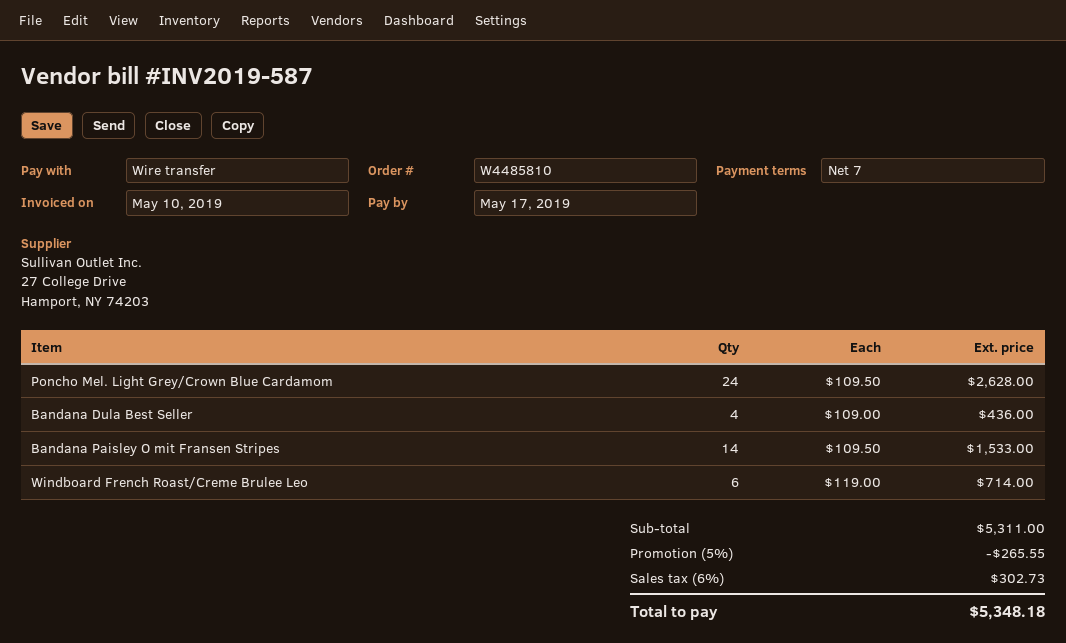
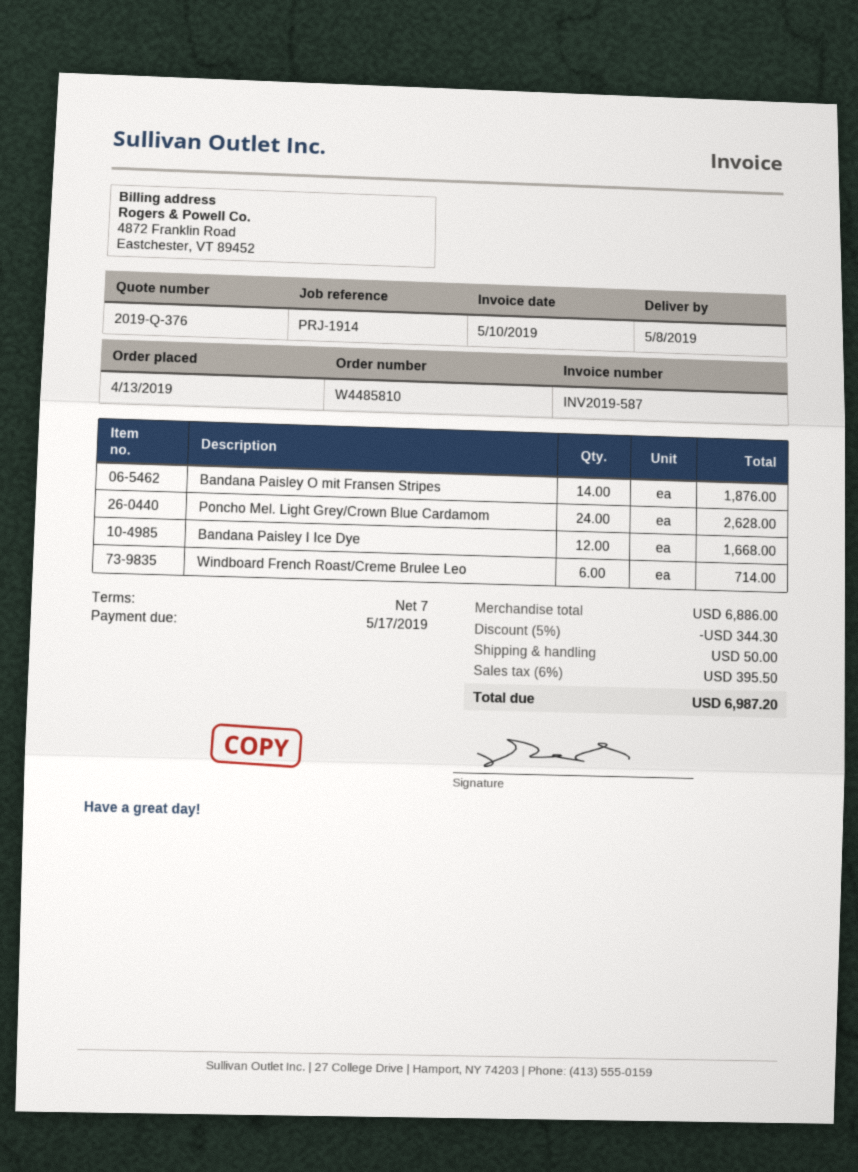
Bandana Dula Best Seller: 4 for 436.00 -> none
Bandana Paisley O mit Fransen Stripes: 14 for 1533.00 -> 14 for 1876.00
Bandana Paisley I Ice Dye: none -> 12 for 1668.00
subtotal: 5311.00 -> 6886.00
discount: 5% = 265.55 -> 5% = 344.30
shipping: none -> 50.00
tax: 6% = 302.73 -> 6% = 395.50
total: 5348.18 -> 6987.20

